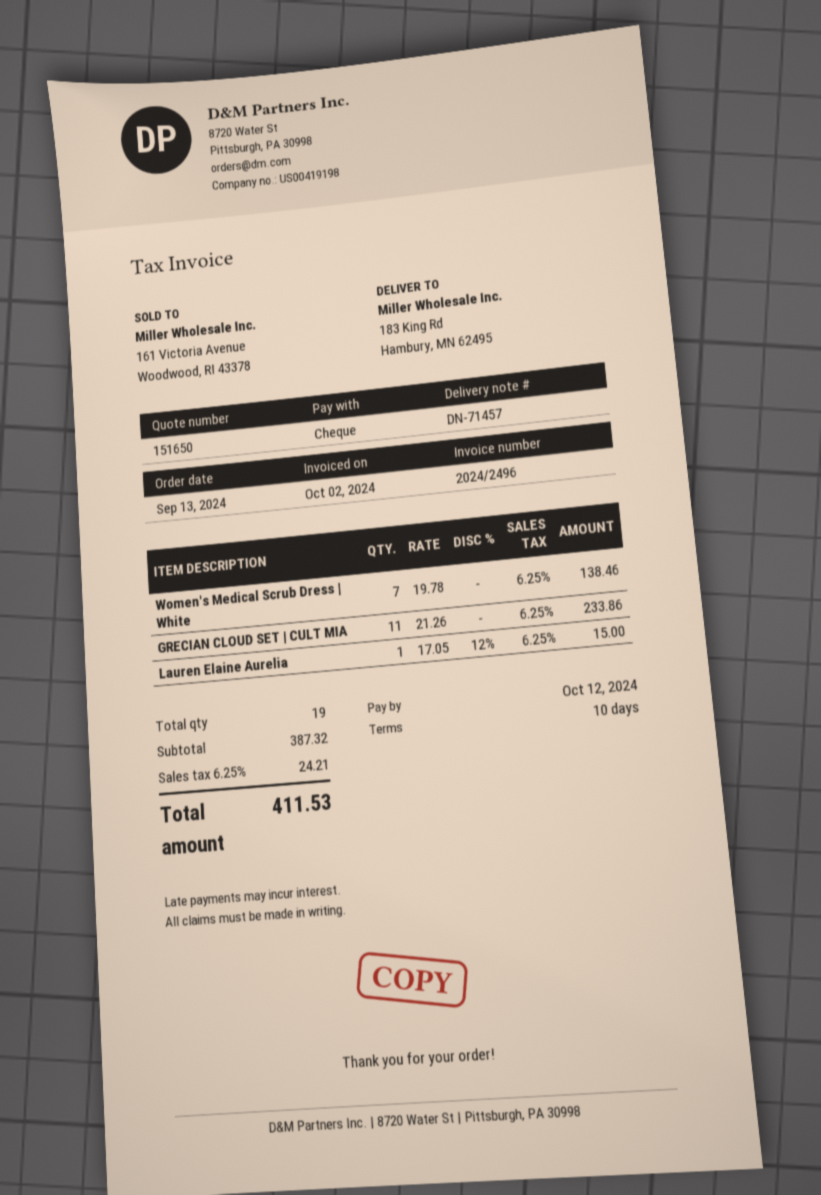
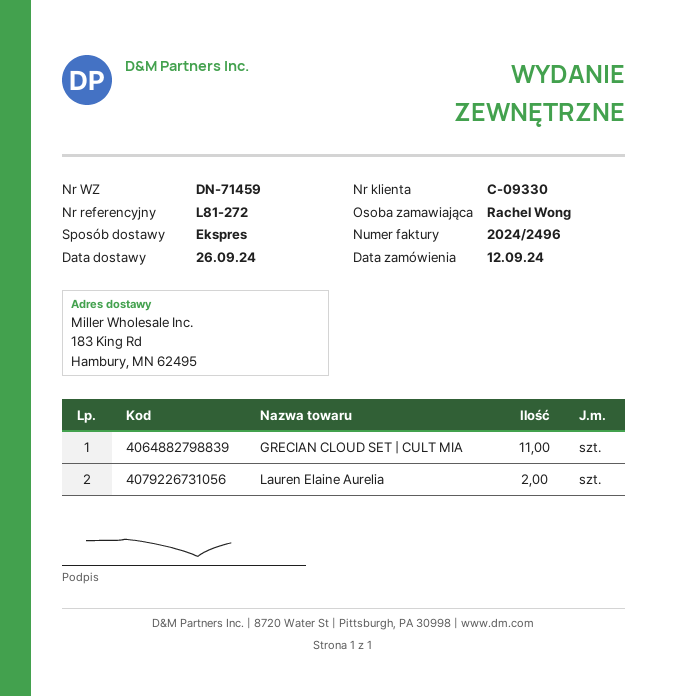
order date: 2024-09-13 -> 2024-09-12
delivery note number: DN-71457 -> DN-71459
Women's Medical Scrub Dress | White: 7 -> none
Lauren Elaine Aurelia: 1 -> 2

